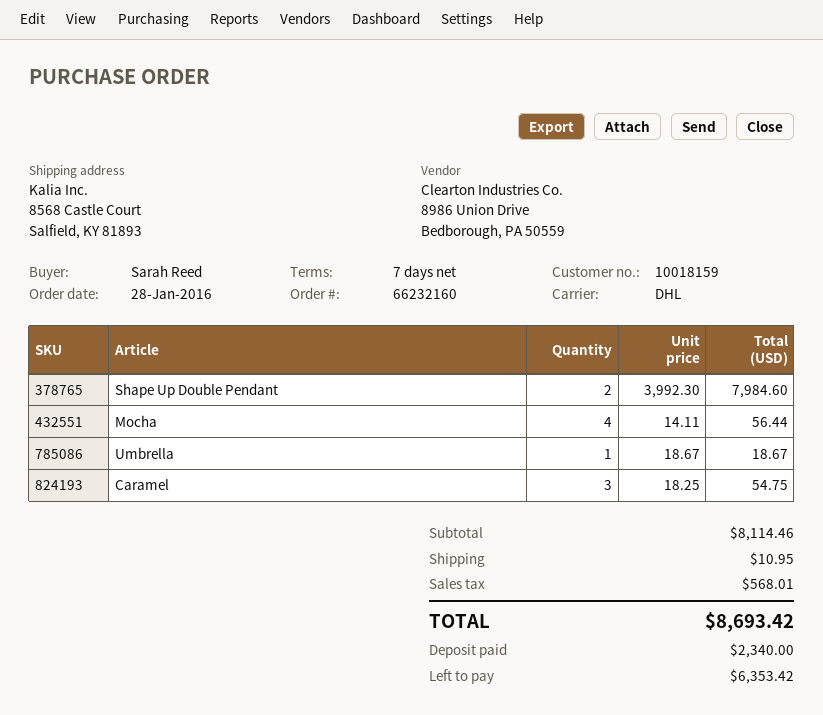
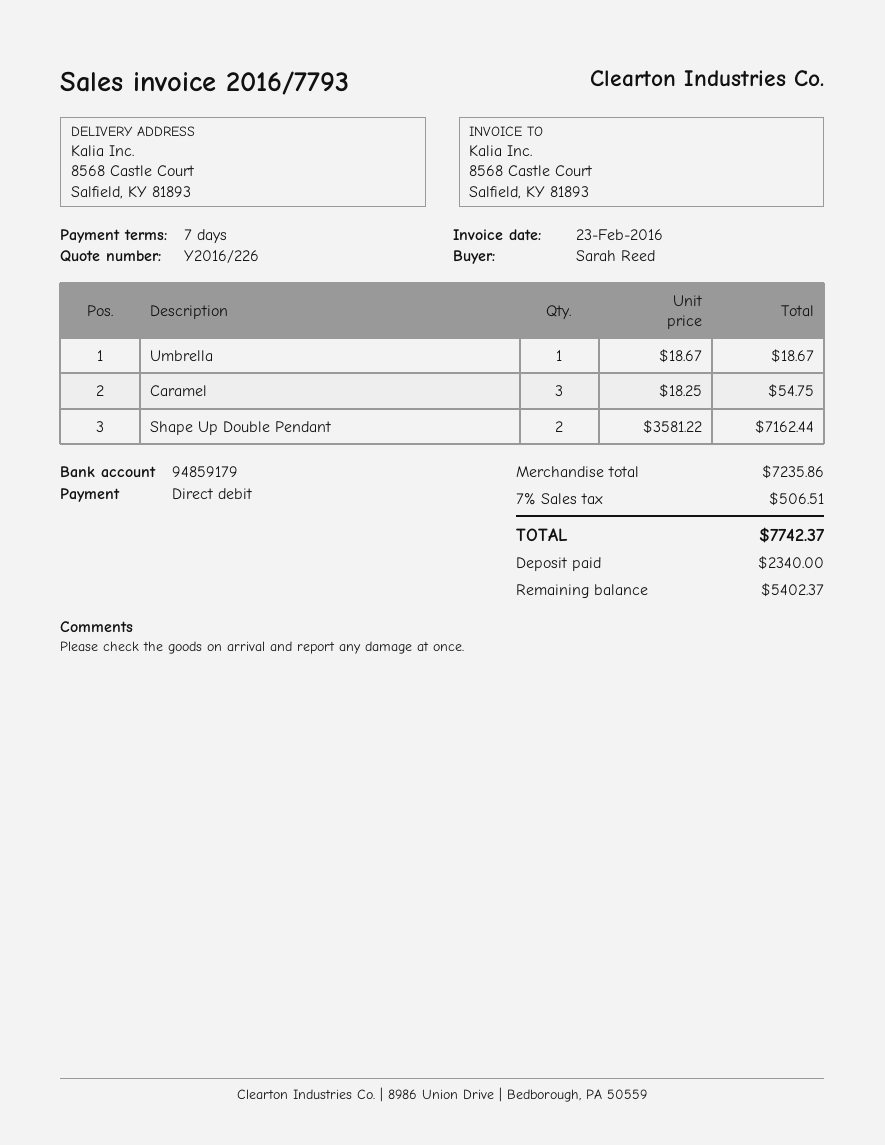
Shape Up Double Pendant: 2 x 3992.30 = 7984.60 -> 2 x 3581.22 = 7162.44
Mocha: 4 x 14.11 = 56.44 -> none
subtotal: 8114.46 -> 7235.86
shipping: 10.95 -> none
tax: 568.01 -> 506.51
total: 8693.42 -> 7742.37
balance: 6353.42 -> 5402.37

